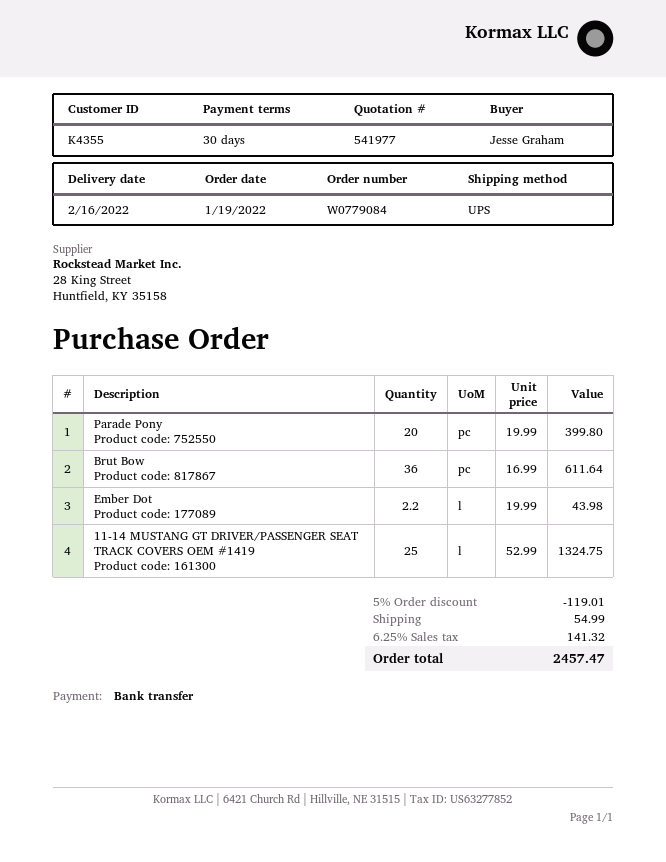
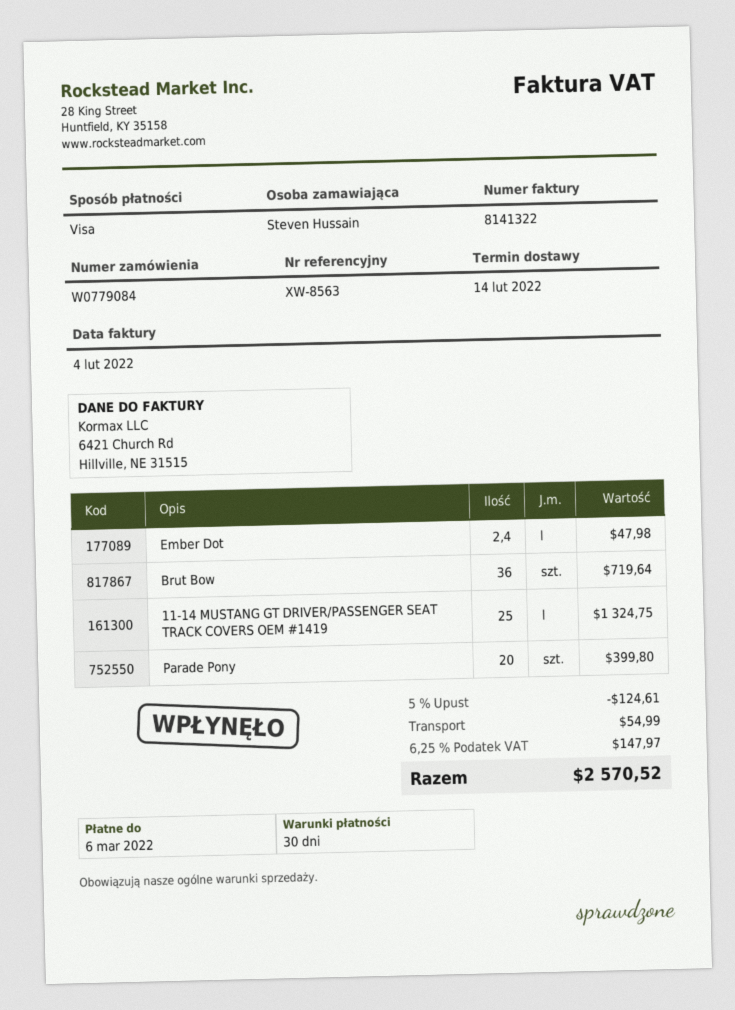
delivery date: 2022-02-16 -> 2022-02-14
ordered by: Jesse Graham -> Steven Hussain
payment method: bank transfer -> Visa
Brut Bow: 36 for 611.64 -> 36 for 719.64
Ember Dot: 2.2 for 43.98 -> 2.4 for 47.98
discount: 5% = 119.01 -> 5% = 124.61
tax: 6.25% = 141.32 -> 6.25% = 147.97
total: 2457.47 -> 2570.52

